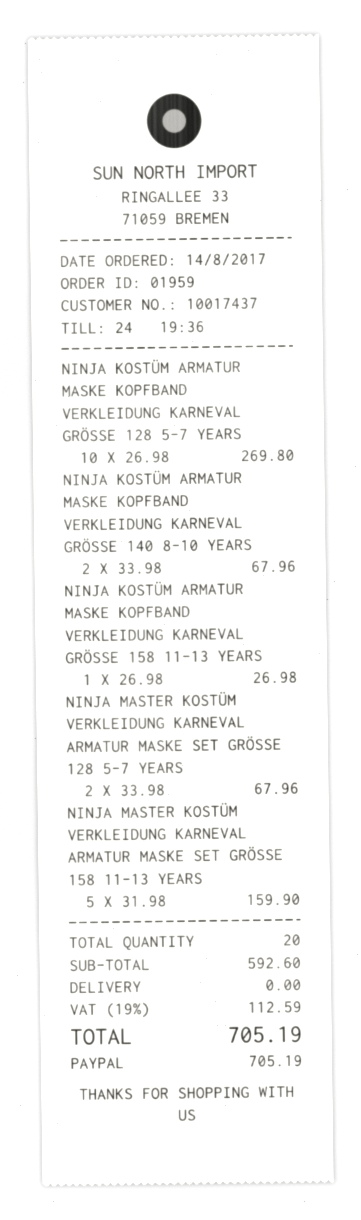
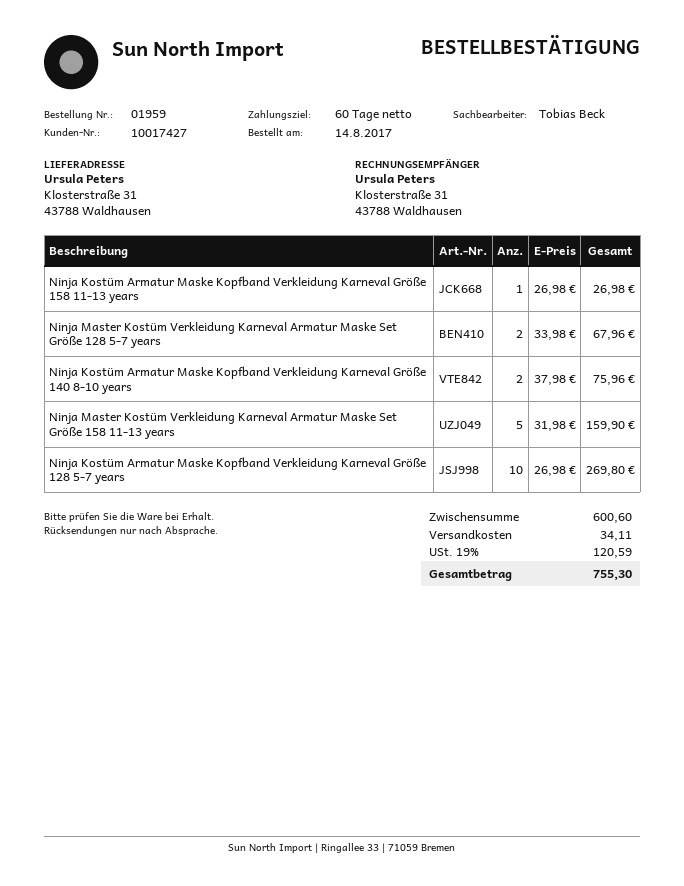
customer number: 10017437 -> 10017427
NINJA KOSTÜM ARMATUR MASKE KOPFBAND VERKLEIDUNG KARNEVAL GRÖSSE 140 8-10 YEARS: 2 x 33.98 = 67.96 -> 2 x 37.98 = 75.96
subtotal: 592.60 -> 600.60
shipping: 0.00 -> 34.11
tax: 19% = 112.59 -> 19% = 120.59
total: 705.19 -> 755.30

